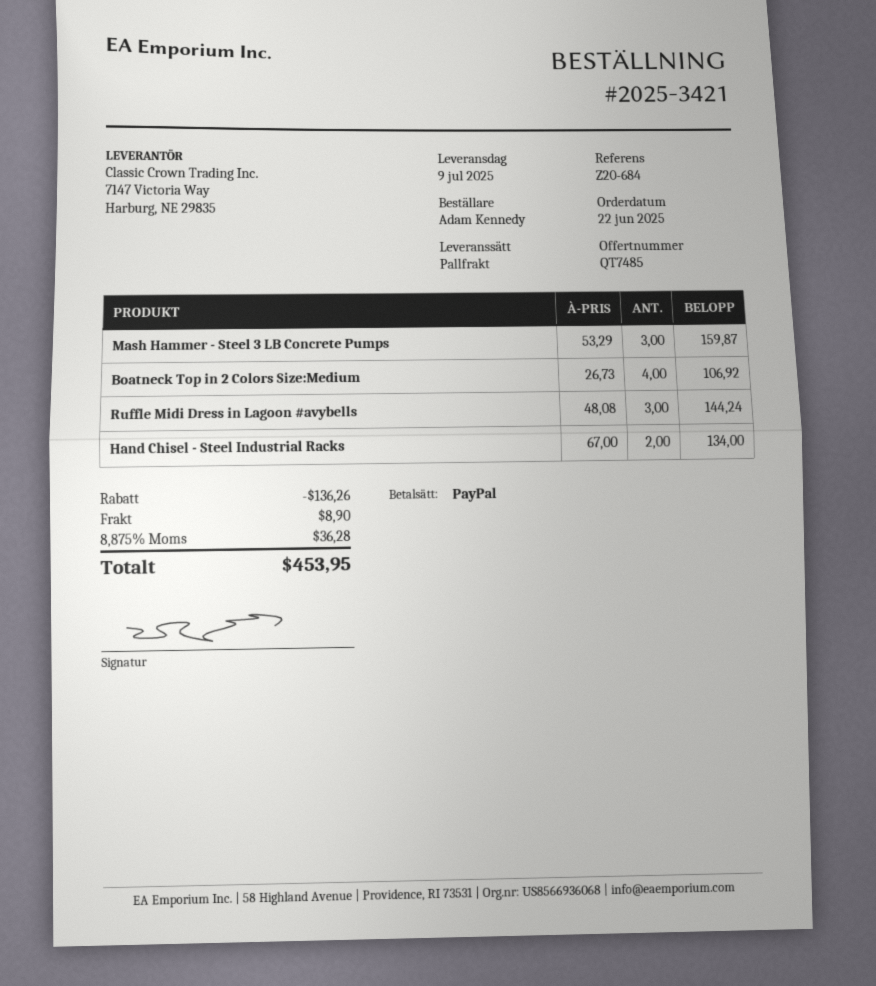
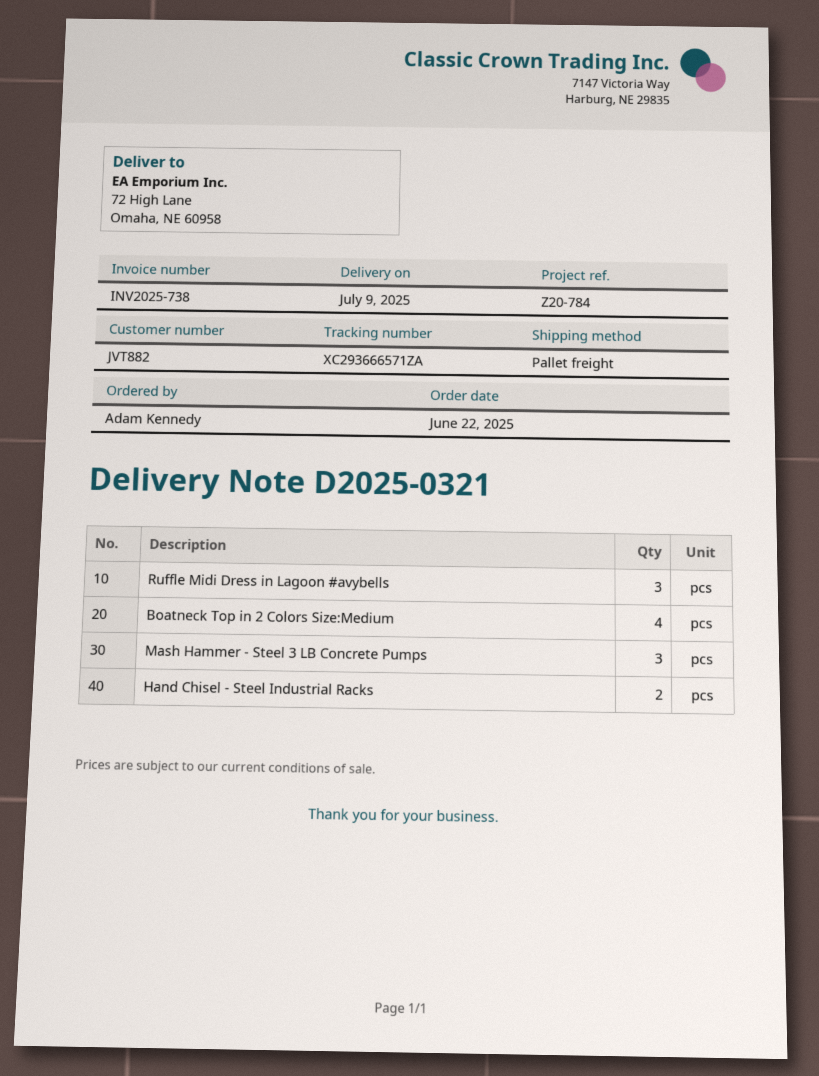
reference: Z20-684 -> Z20-784

